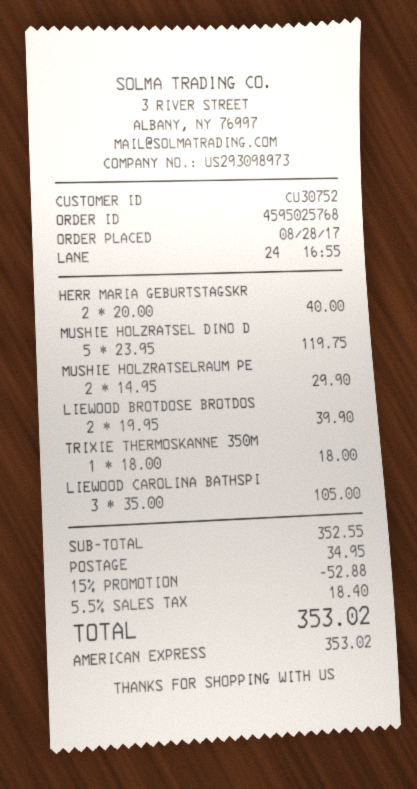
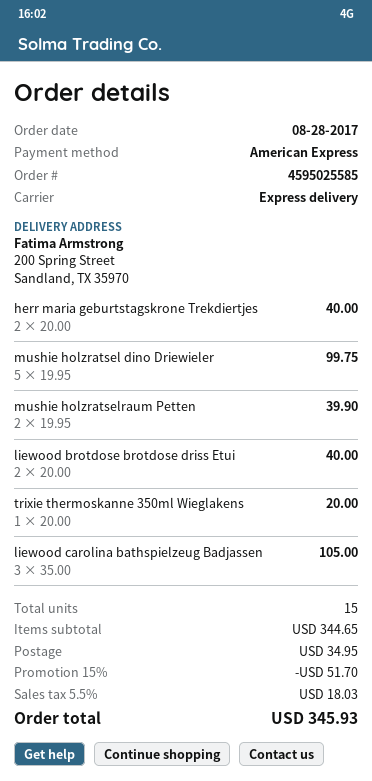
order number: 4595025768 -> 4595025585
MUSHIE HOLZRATSEL DINO D: 5 x 23.95 = 119.75 -> 5 x 19.95 = 99.75
MUSHIE HOLZRATSELRAUM PE: 2 x 14.95 = 29.90 -> 2 x 19.95 = 39.90
LIEWOOD BROTDOSE BROTDOS: 2 x 19.95 = 39.90 -> 2 x 20.00 = 40.00
TRIXIE THERMOSKANNE 350M: 1 x 18.00 = 18.00 -> 1 x 20.00 = 20.00
subtotal: 352.55 -> 344.65
discount: 15% = 52.88 -> 15% = 51.70
tax: 5.5% = 18.40 -> 5.5% = 18.03
total: 353.02 -> 345.93

